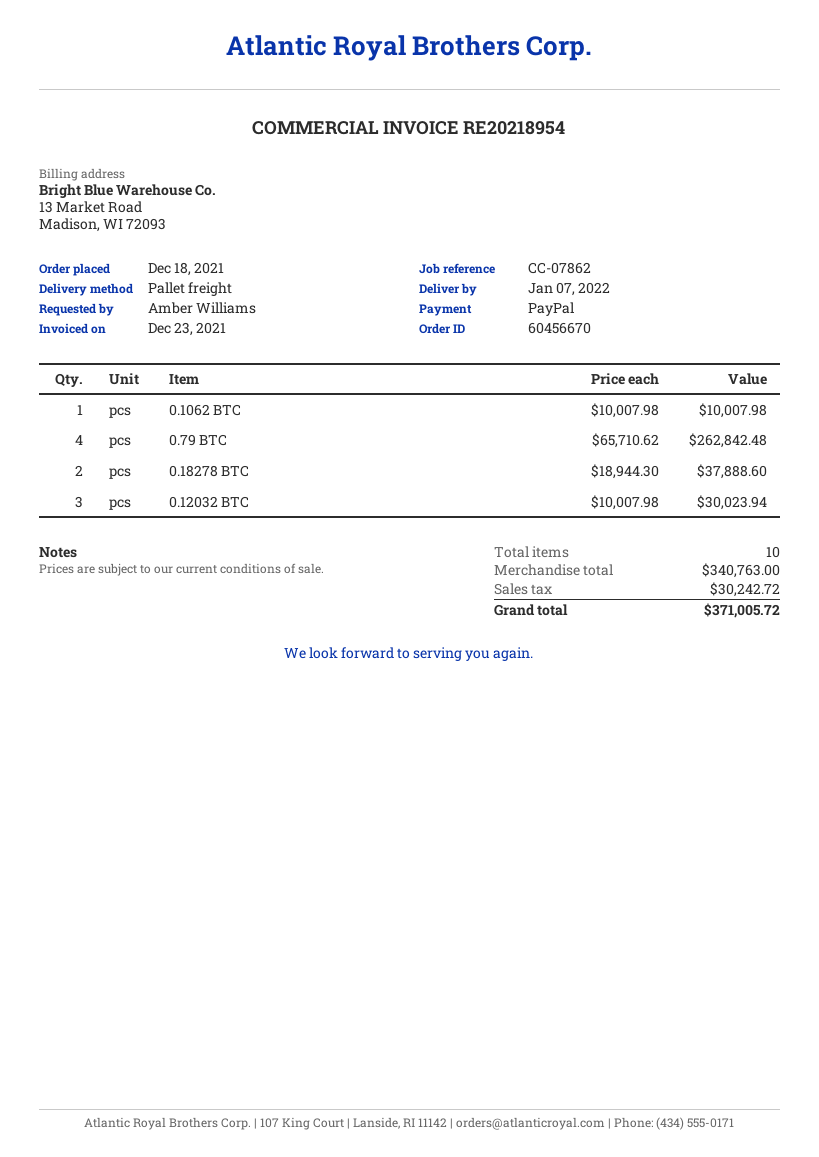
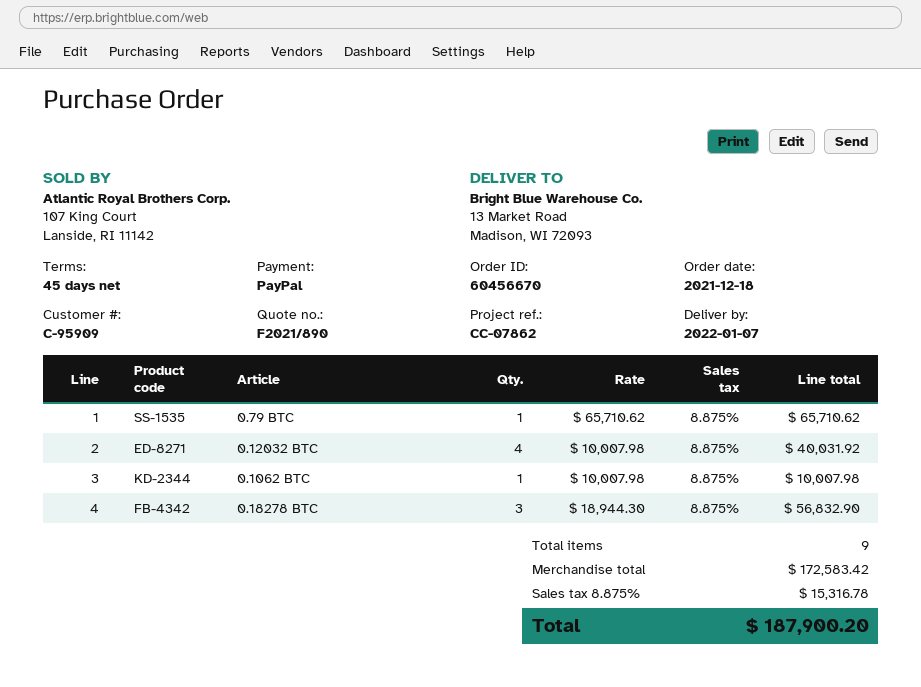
0.79 BTC: 4 x 65710.62 = 262842.48 -> 1 x 65710.62 = 65710.62
0.18278 BTC: 2 x 18944.30 = 37888.60 -> 3 x 18944.30 = 56832.90
0.12032 BTC: 3 x 10007.98 = 30023.94 -> 4 x 10007.98 = 40031.92
total quantity: 10 -> 9
subtotal: 340763.00 -> 172583.42
tax: 30242.72 -> 15316.78
total: 371005.72 -> 187900.20

